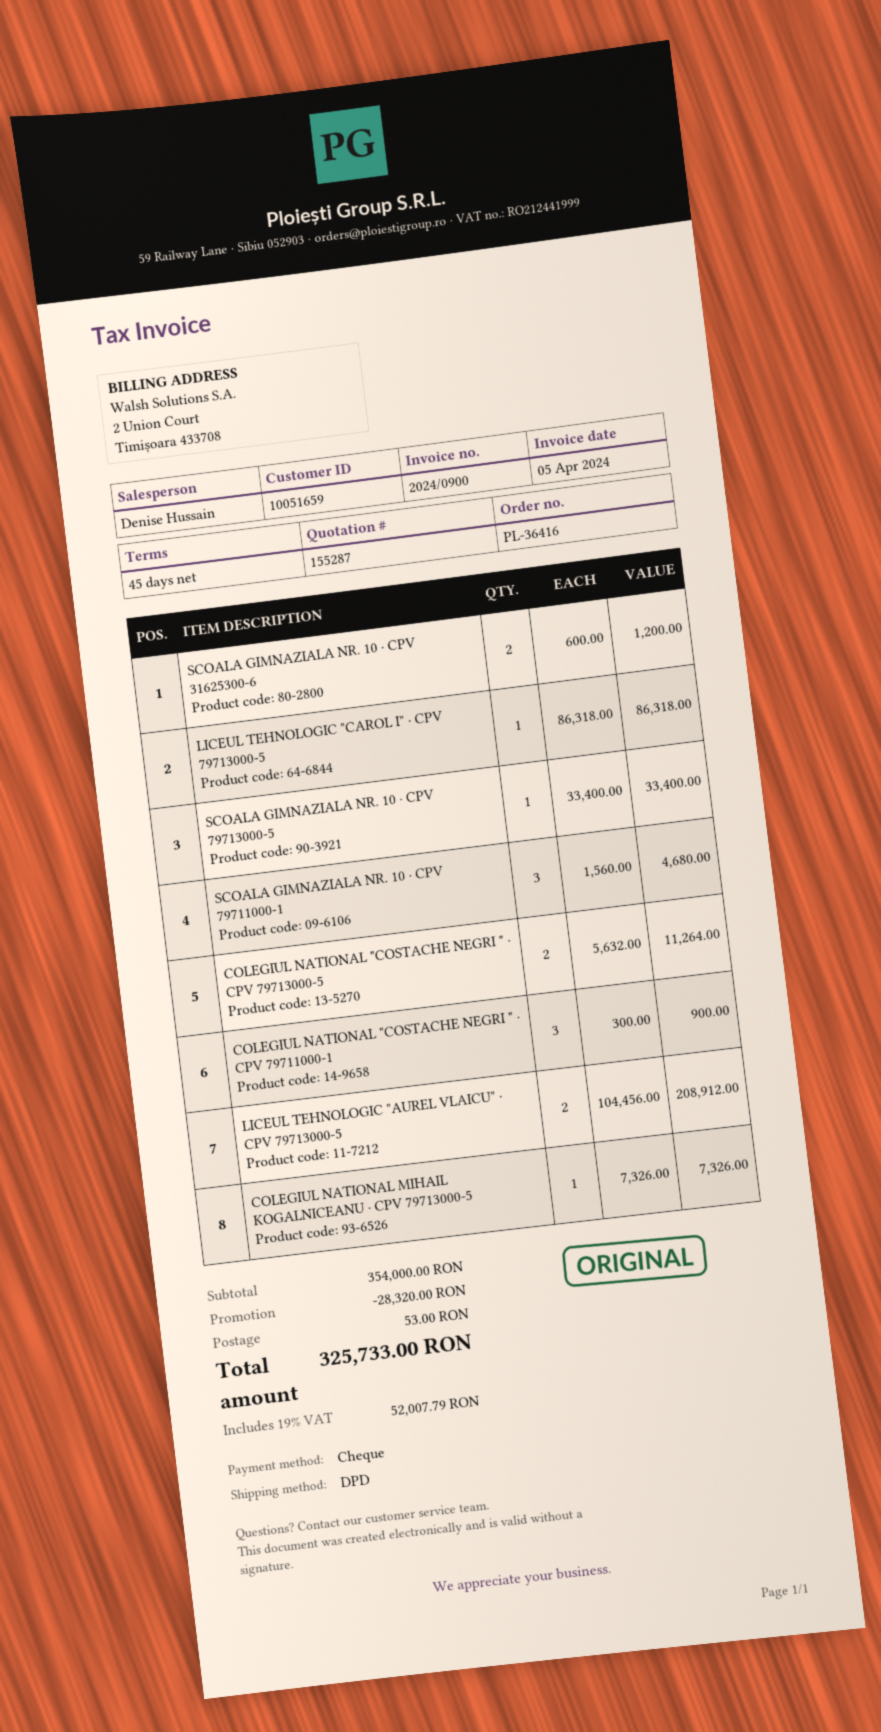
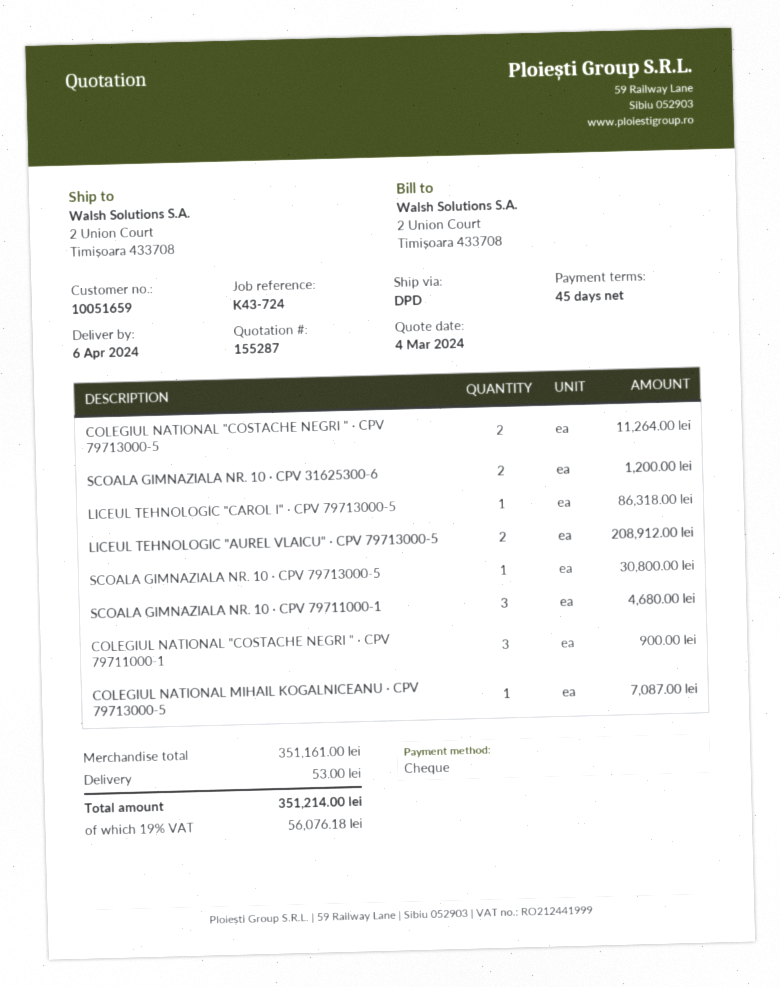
SCOALA GIMNAZIALA NR. 10 · CPV 79713000-5: 1 for 33400.00 -> 1 for 30800.00
COLEGIUL NATIONAL MIHAIL KOGALNICEANU · CPV 79713000-5: 1 for 7326.00 -> 1 for 7087.00
subtotal: 354000.00 -> 351161.00
discount: 28320.00 -> none
tax: 19% = 52007.79 -> 19% = 56076.18
total: 325733.00 -> 351214.00

